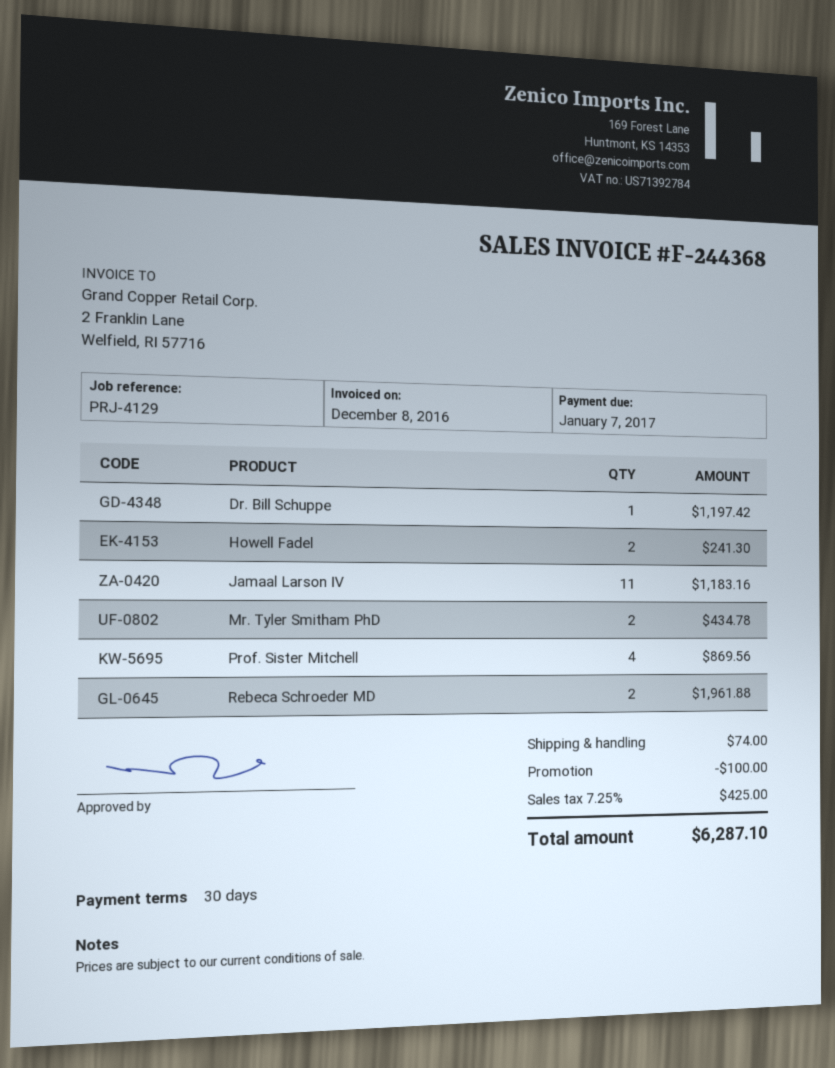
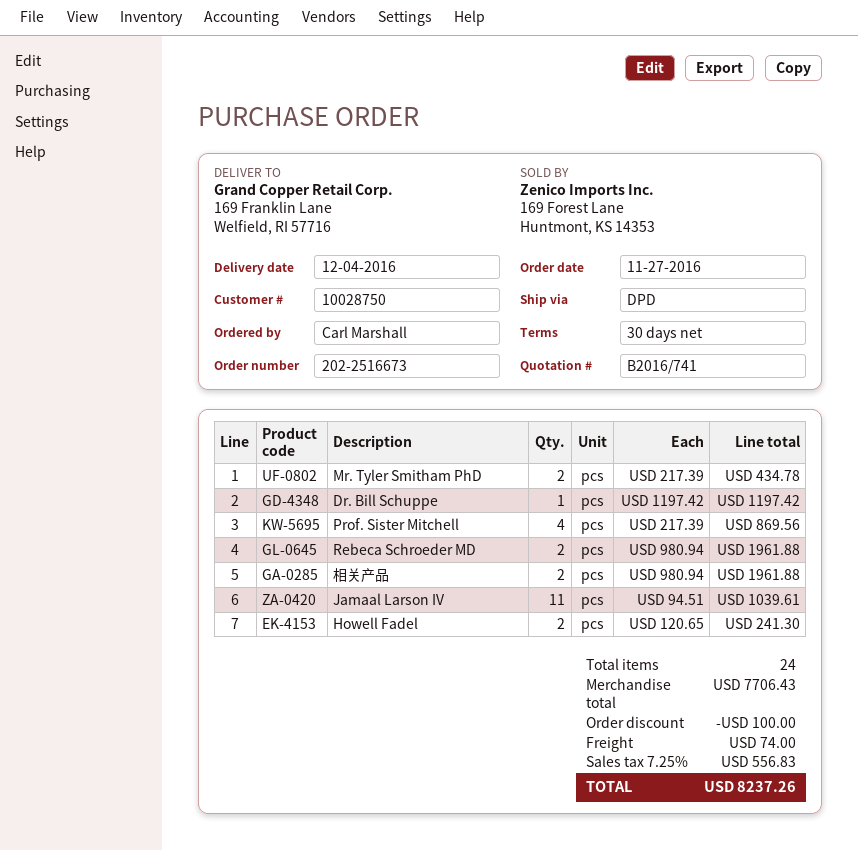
Jamaal Larson IV: 11 for 1183.16 -> 11 for 1039.61
相关产品: none -> 2 for 1961.88
tax: 7.25% = 425.00 -> 7.25% = 556.83
total: 6287.10 -> 8237.26

